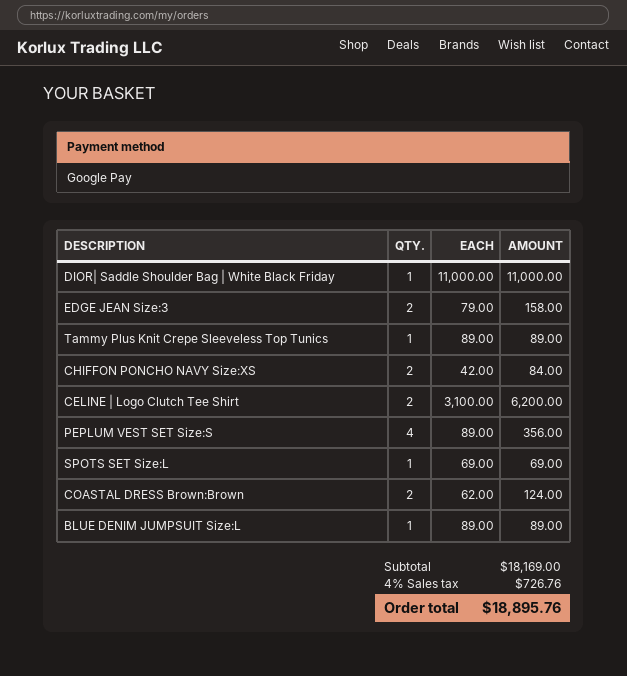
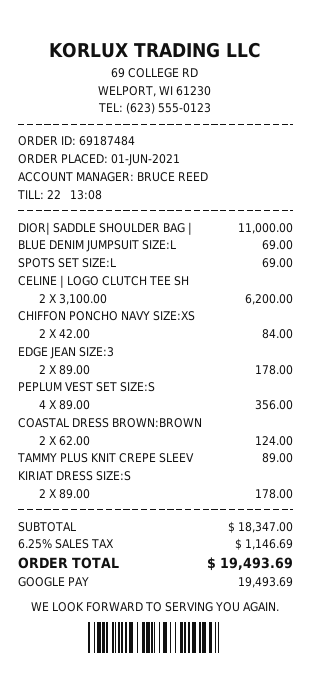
EDGE JEAN Size:3: 2 x 79.00 = 158.00 -> 2 x 89.00 = 178.00
BLUE DENIM JUMPSUIT Size:L: 1 x 89.00 = 89.00 -> 1 x 69.00 = 69.00
KIRIAT DRESS SIZE:S: none -> 2 x 89.00 = 178.00
subtotal: 18169.00 -> 18347.00
tax: 4% = 726.76 -> 6.25% = 1146.69
total: 18895.76 -> 19493.69

